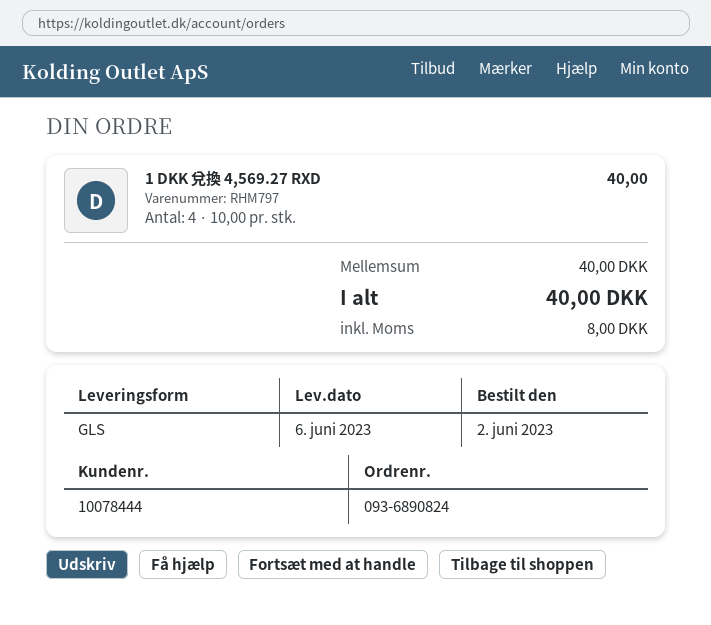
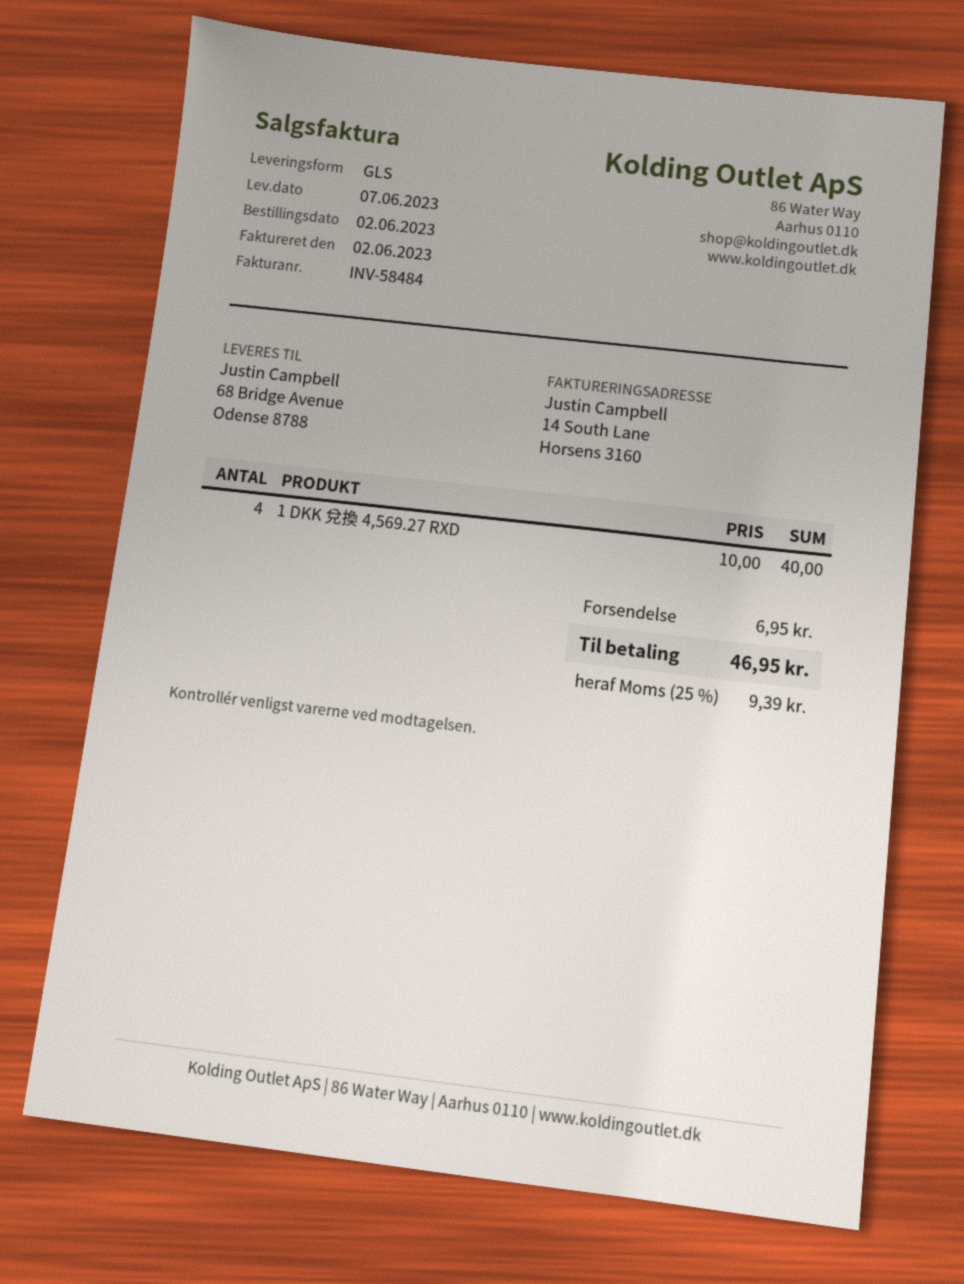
delivery date: 2023-06-06 -> 2023-06-07
shipping: none -> 6.95
tax: 8.00 -> 9.39
total: 40.00 -> 46.95

